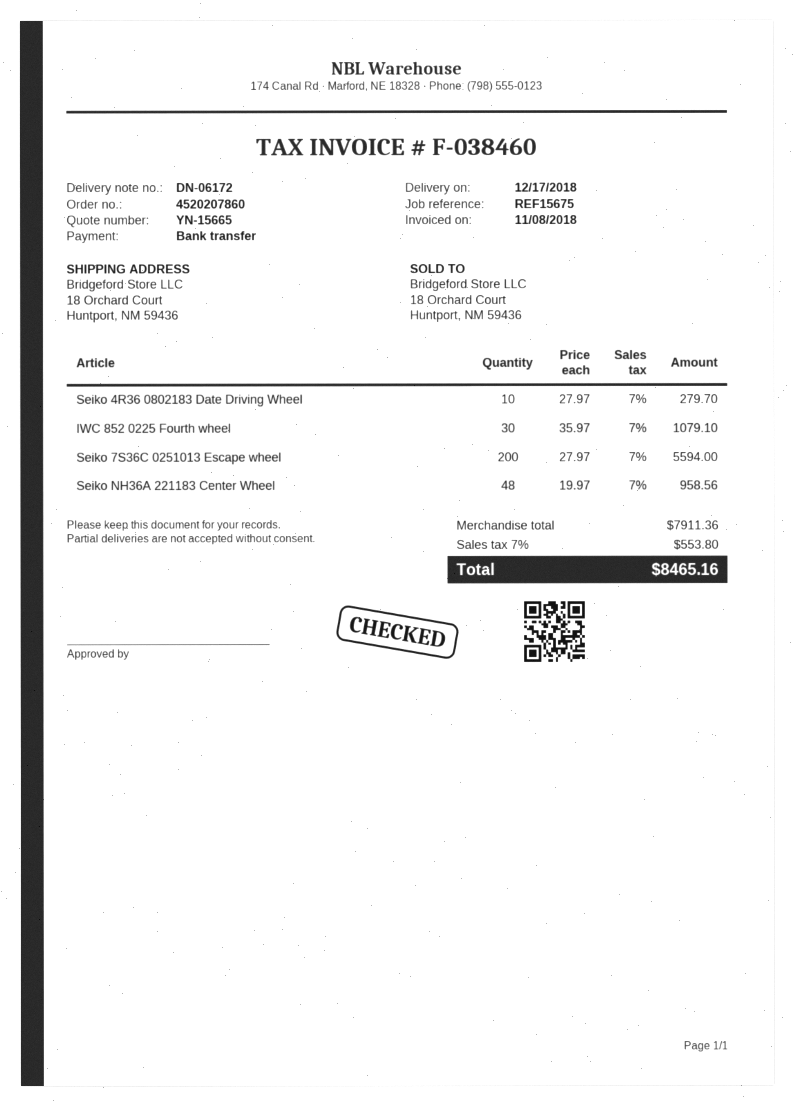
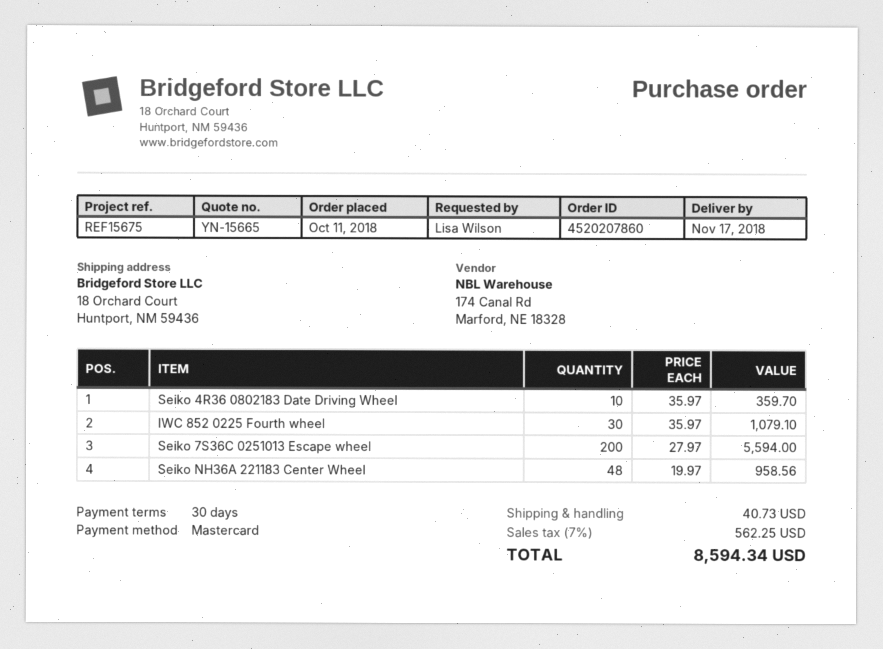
delivery date: 2018-12-17 -> 2018-11-17
payment method: bank transfer -> Mastercard
Seiko 4R36 0802183 Date Driving Wheel: 10 x 27.97 = 279.70 -> 10 x 35.97 = 359.70
shipping: none -> 40.73
tax: 7% = 553.80 -> 7% = 562.25
total: 8465.16 -> 8594.34

